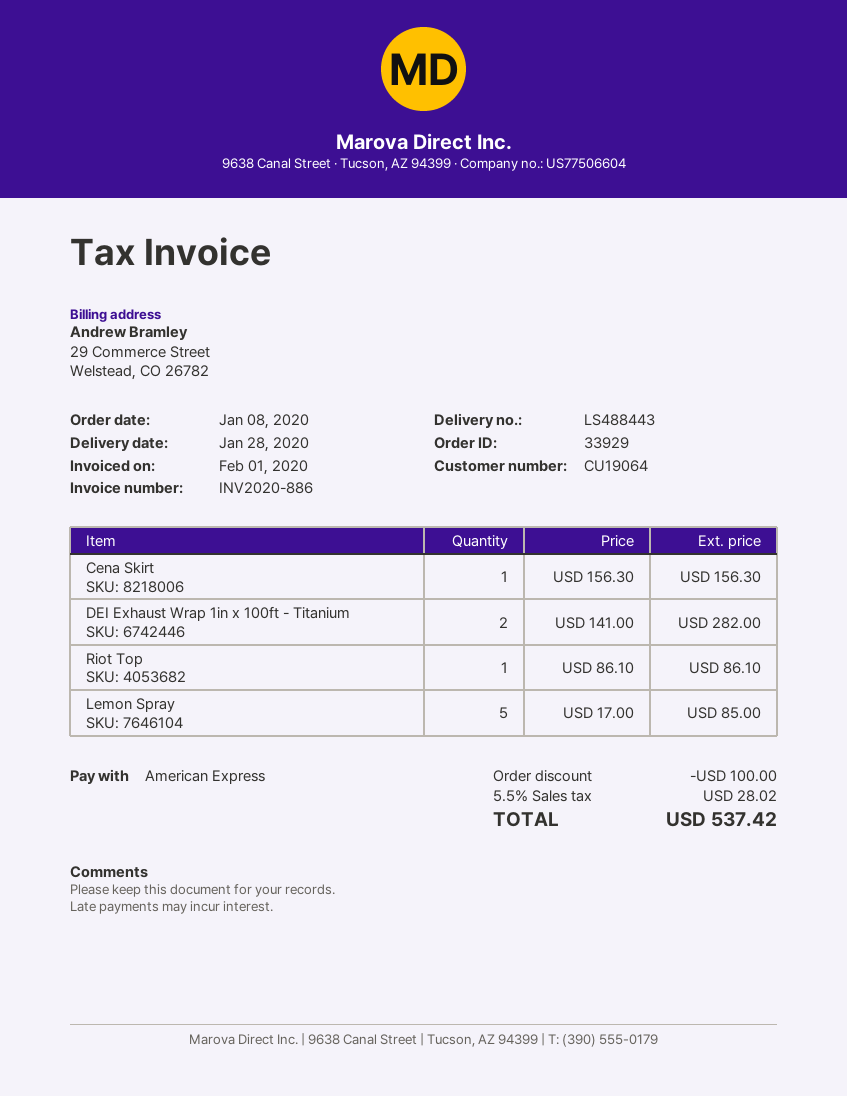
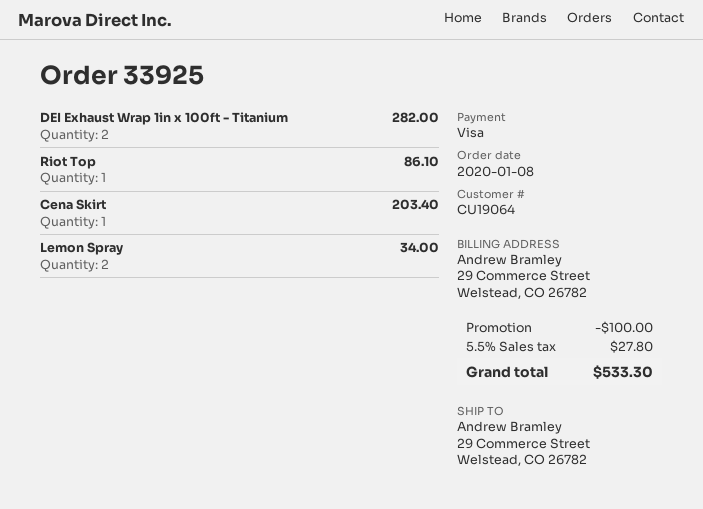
order number: 33929 -> 33925
payment method: American Express -> Visa
Cena Skirt: 1 for 156.30 -> 1 for 203.40
Lemon Spray: 5 for 85.00 -> 2 for 34.00
tax: 5.5% = 28.02 -> 5.5% = 27.80
total: 537.42 -> 533.30

